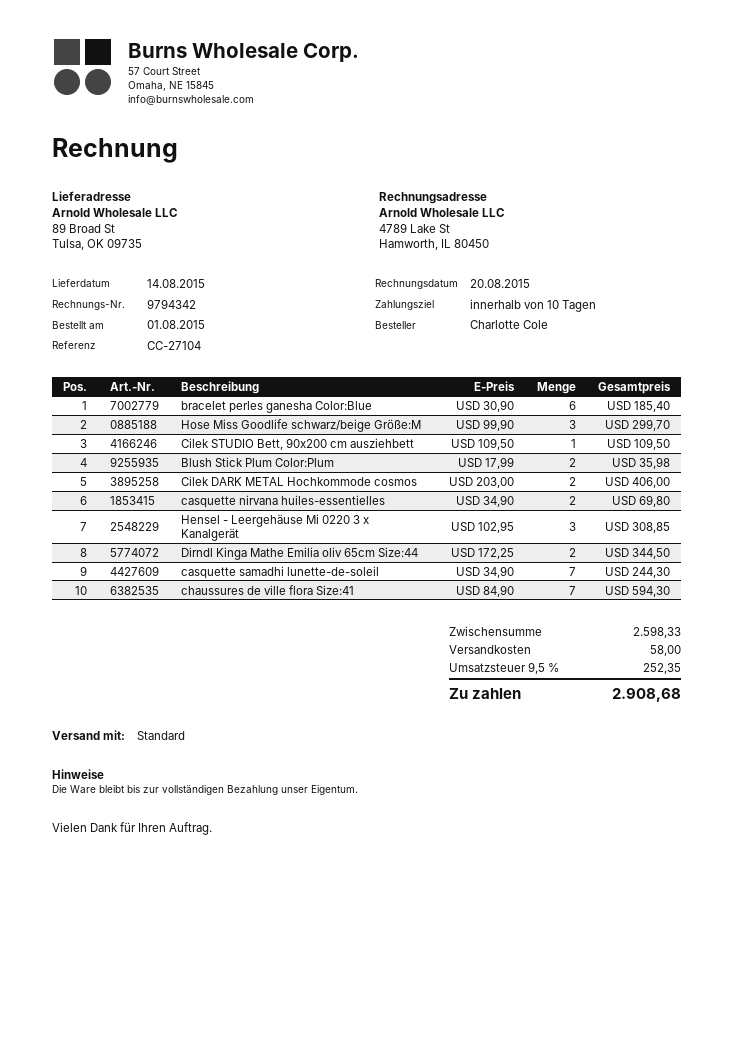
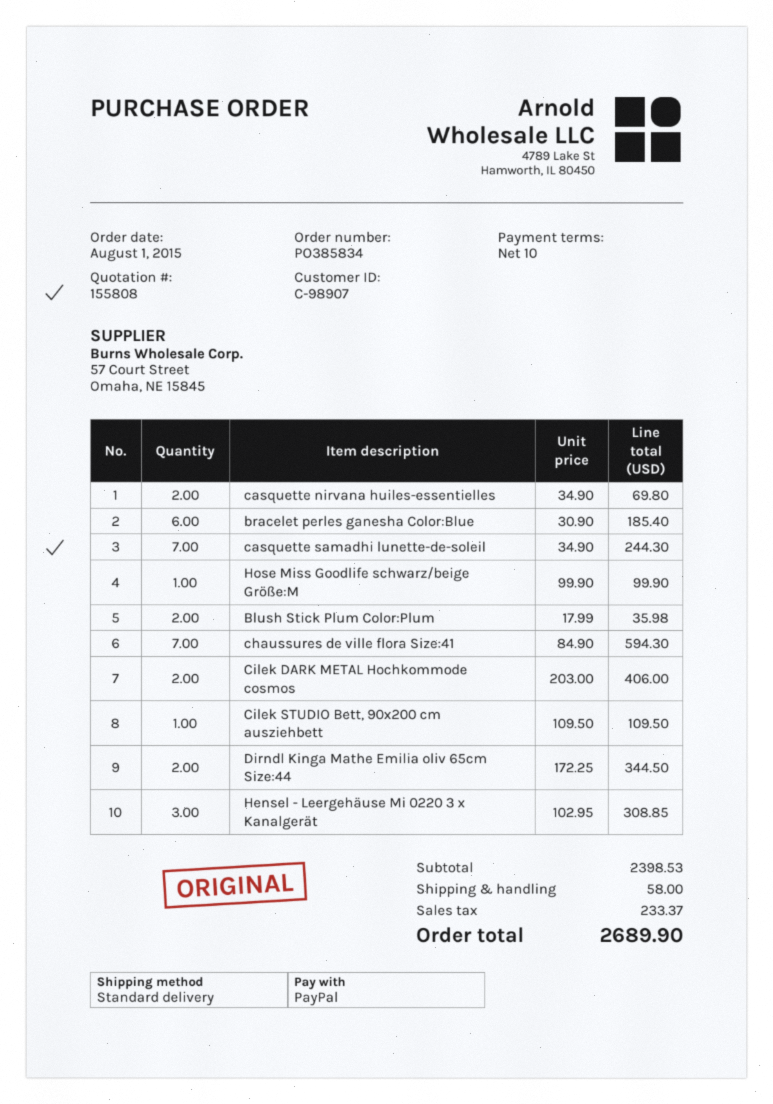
Hose Miss Goodlife schwarz/beige Größe:M: 3 x 99.90 = 299.70 -> 1 x 99.90 = 99.90
subtotal: 2598.33 -> 2398.53
tax: 252.35 -> 233.37
total: 2908.68 -> 2689.90

